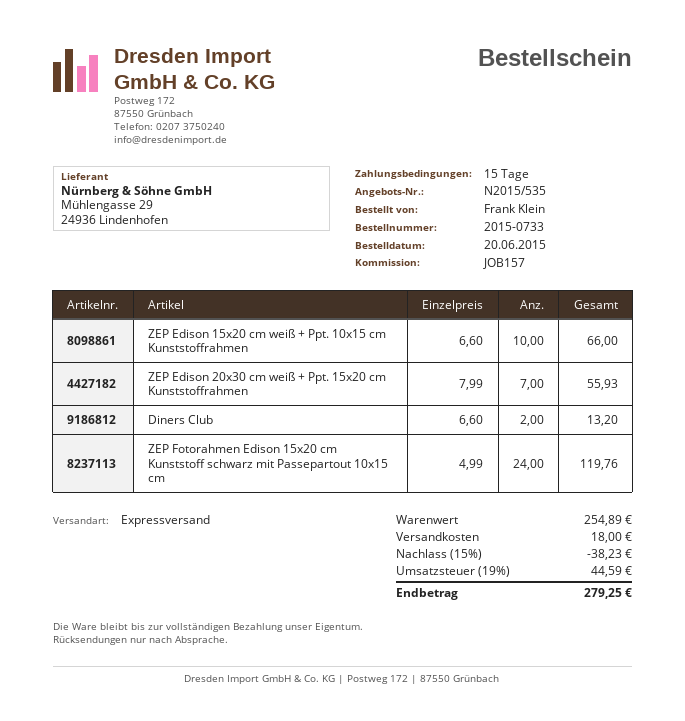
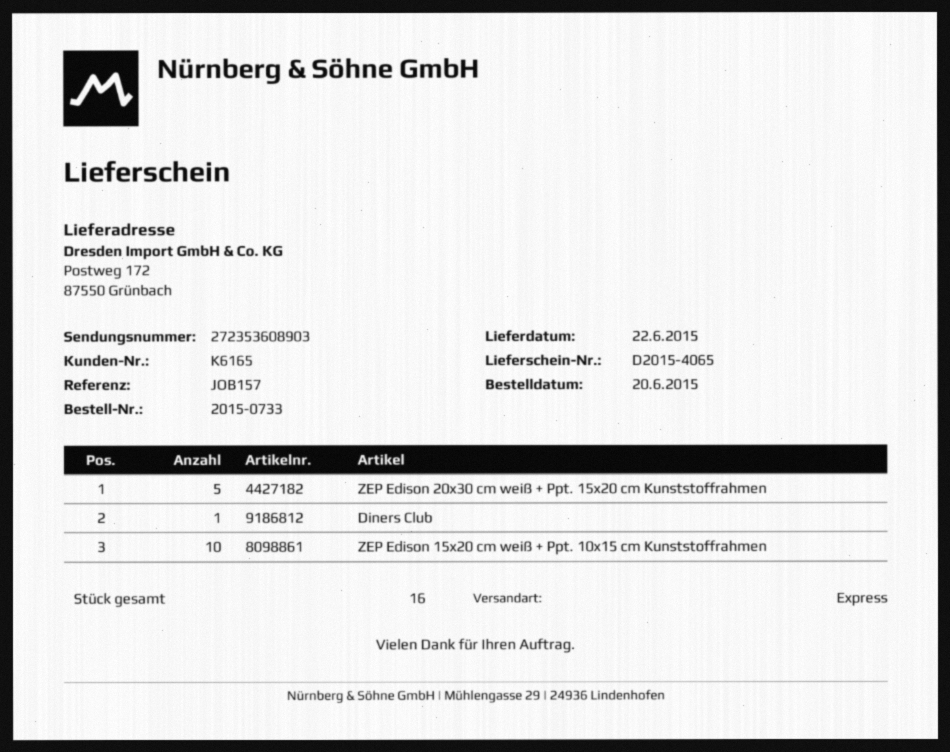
ZEP Edison 20x30 cm weiß + Ppt. 15x20 cm Kunststoffrahmen: 7 -> 5
Diners Club: 2 -> 1
ZEP Fotorahmen Edison 15x20 cm Kunststoff schwarz mit Passepartout 10x15 cm: 24 -> none

